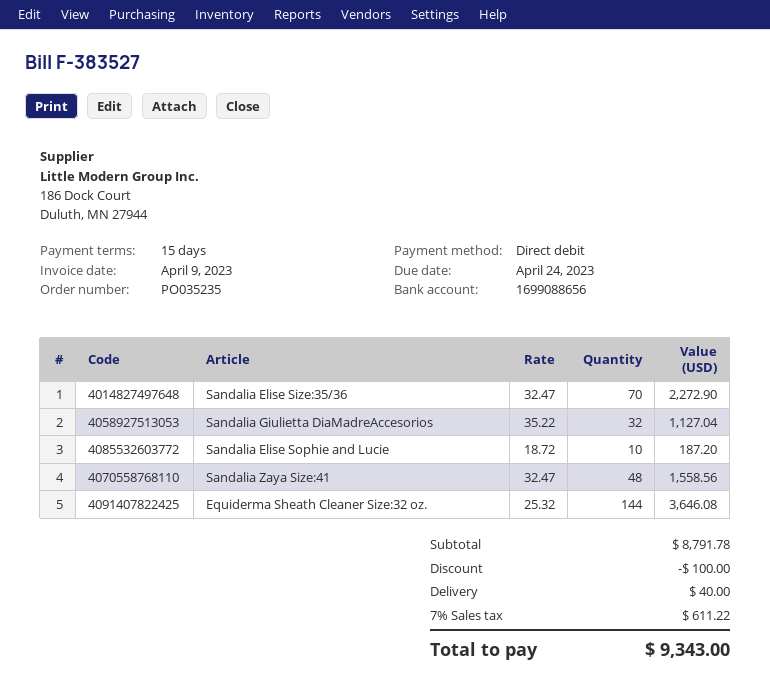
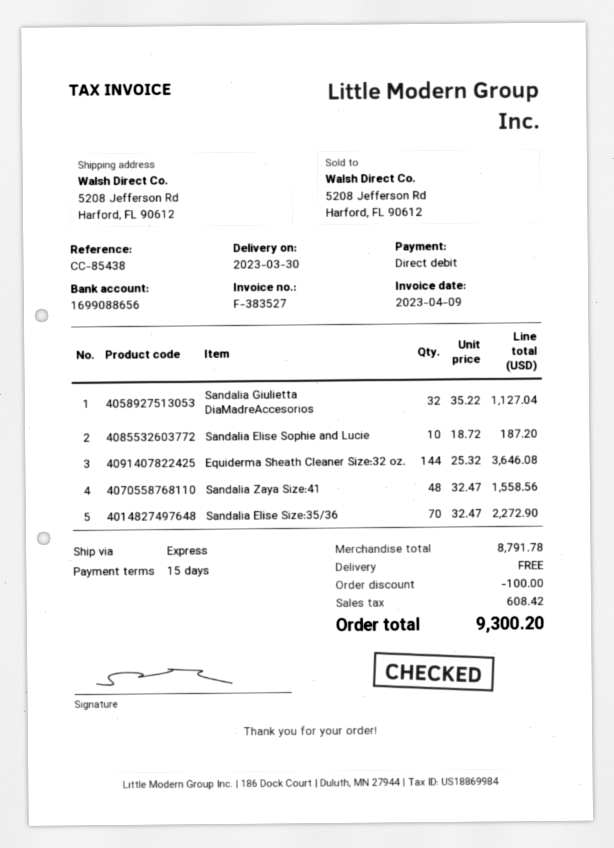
shipping: 40.00 -> 0.00
tax: 611.22 -> 608.42
total: 9343.00 -> 9300.20

